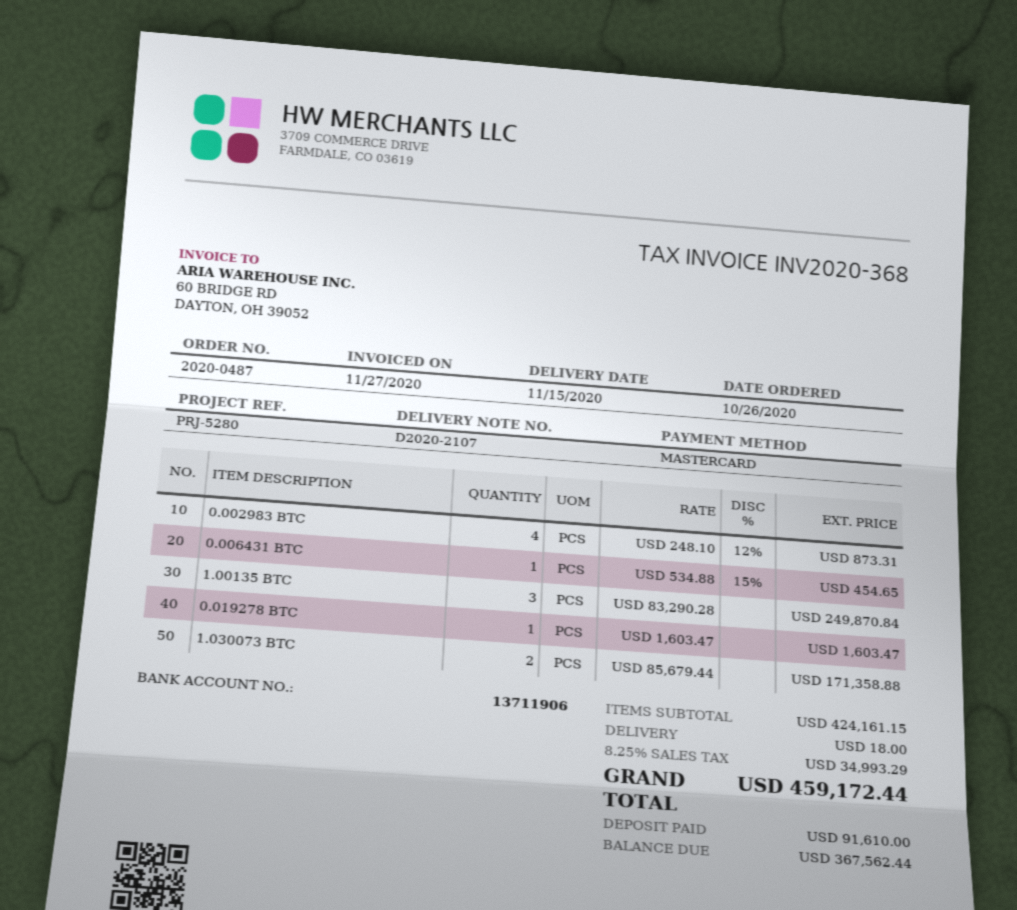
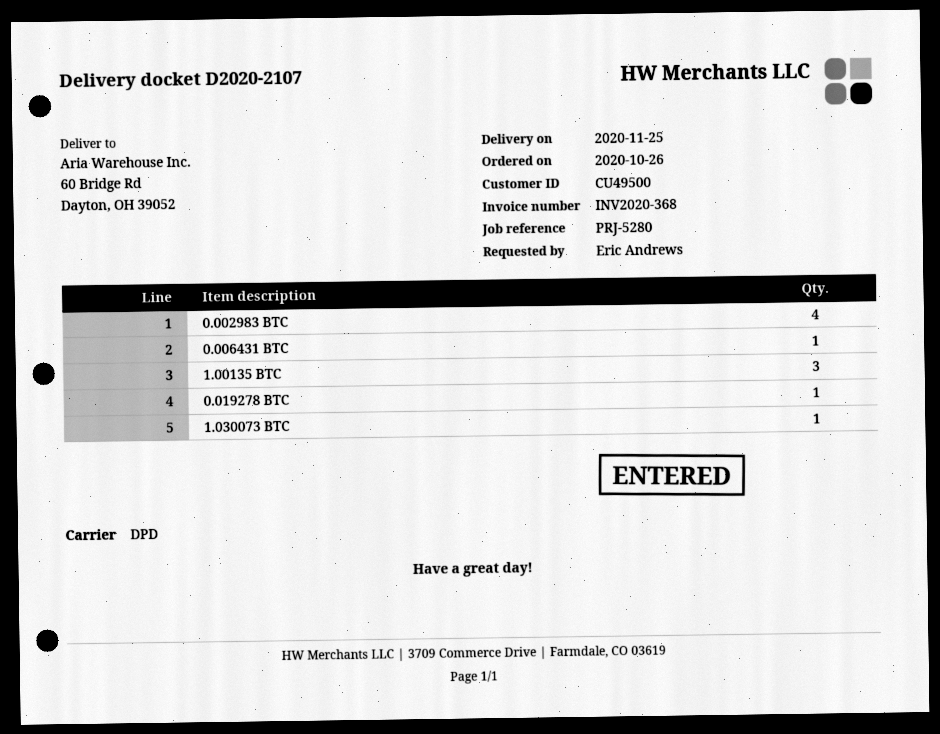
delivery date: 2020-11-15 -> 2020-11-25
1.030073 BTC: 2 -> 1

